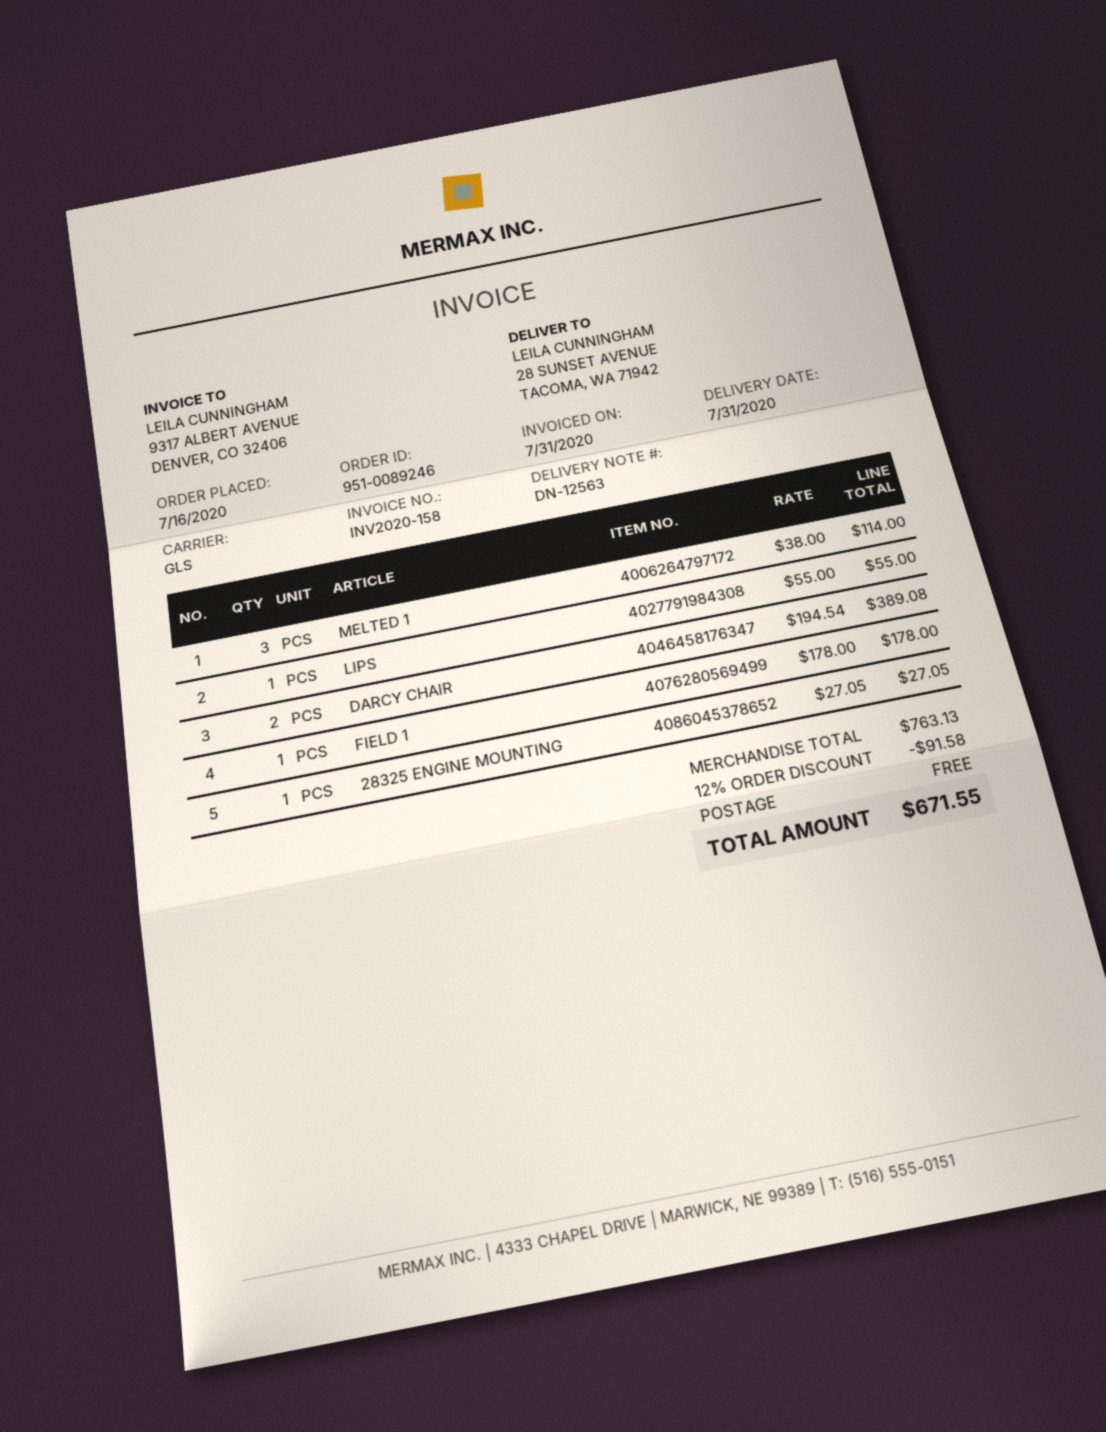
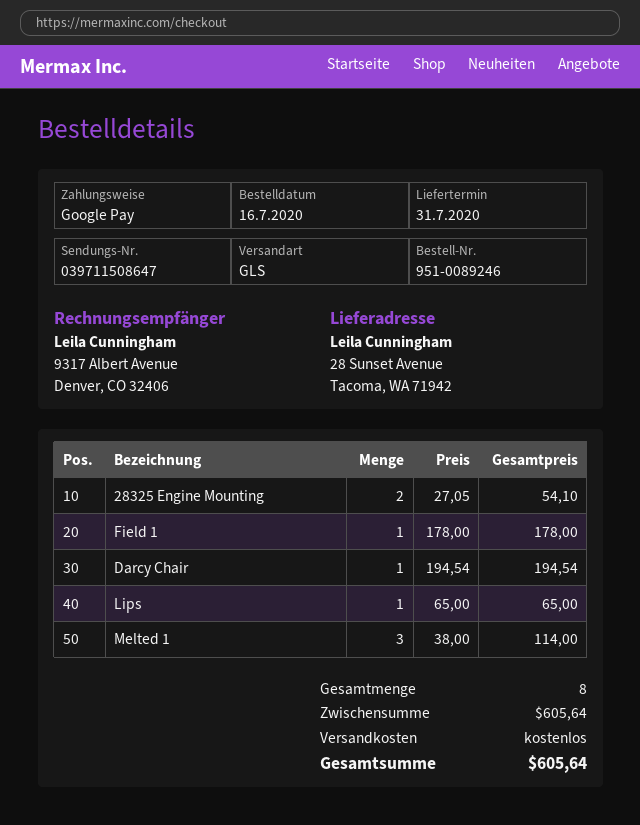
LIPS: 1 x 55.00 = 55.00 -> 1 x 65.00 = 65.00
DARCY CHAIR: 2 x 194.54 = 389.08 -> 1 x 194.54 = 194.54
28325 ENGINE MOUNTING: 1 x 27.05 = 27.05 -> 2 x 27.05 = 54.10
subtotal: 763.13 -> 605.64
discount: 12% = 91.58 -> none
total: 671.55 -> 605.64

